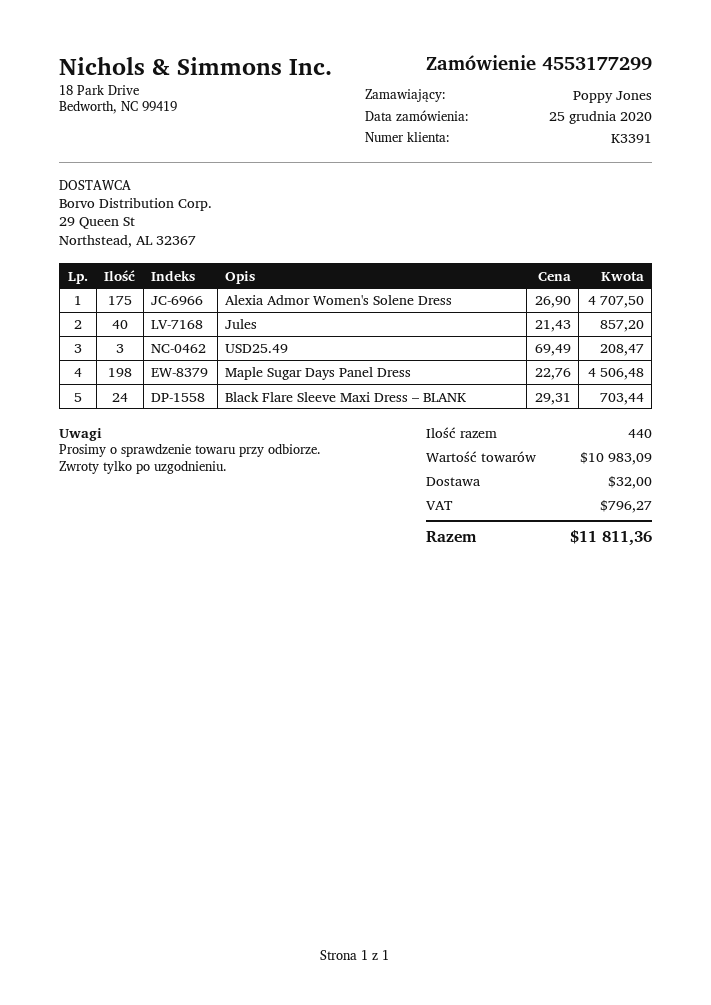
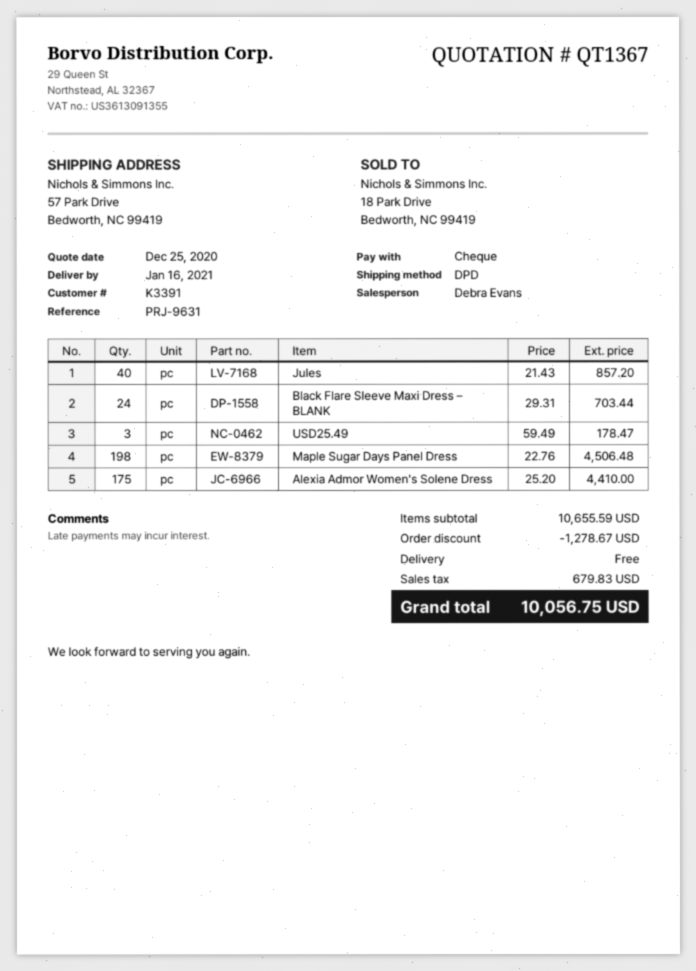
Alexia Admor Women's Solene Dress: 175 x 26.90 = 4707.50 -> 175 x 25.20 = 4410.00
USD25.49: 3 x 69.49 = 208.47 -> 3 x 59.49 = 178.47
subtotal: 10983.09 -> 10655.59
discount: none -> 1278.67
shipping: 32.00 -> 0.00
tax: 796.27 -> 679.83
total: 11811.36 -> 10056.75

